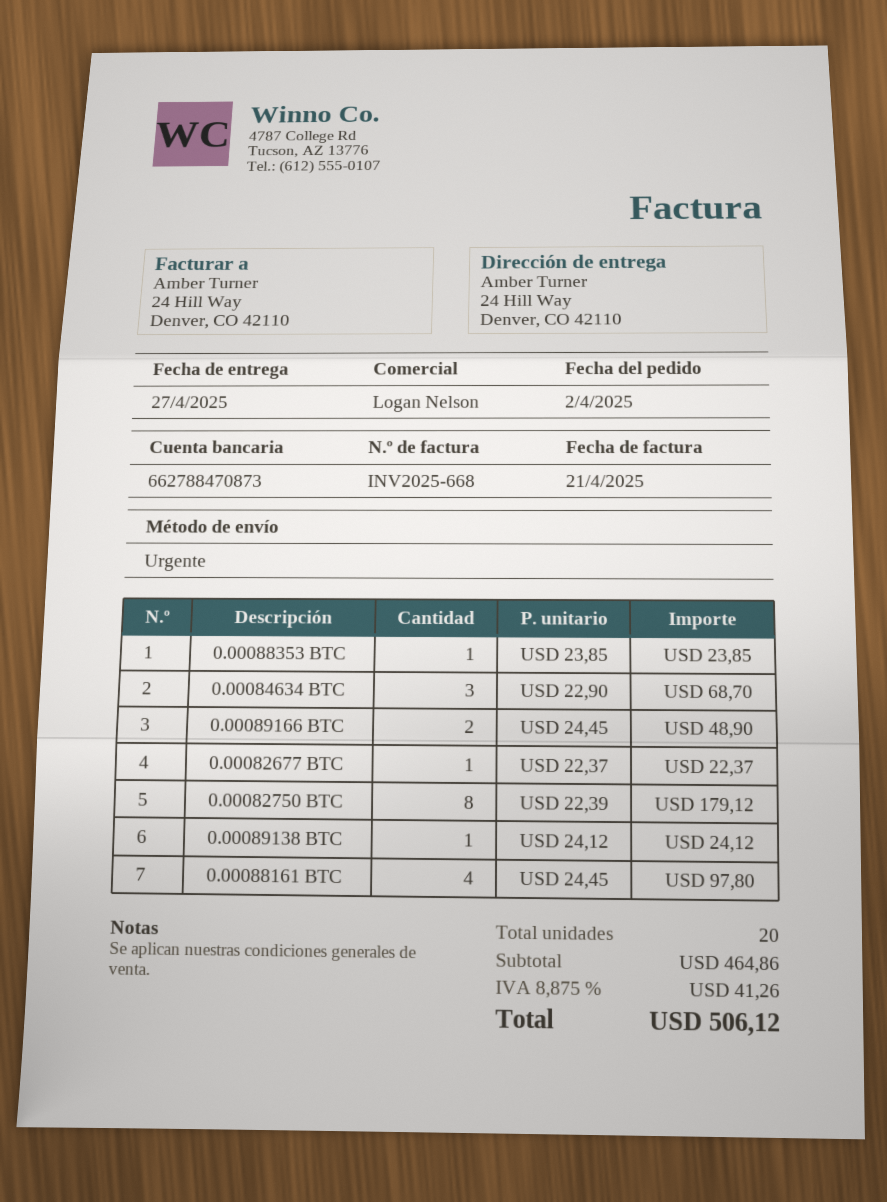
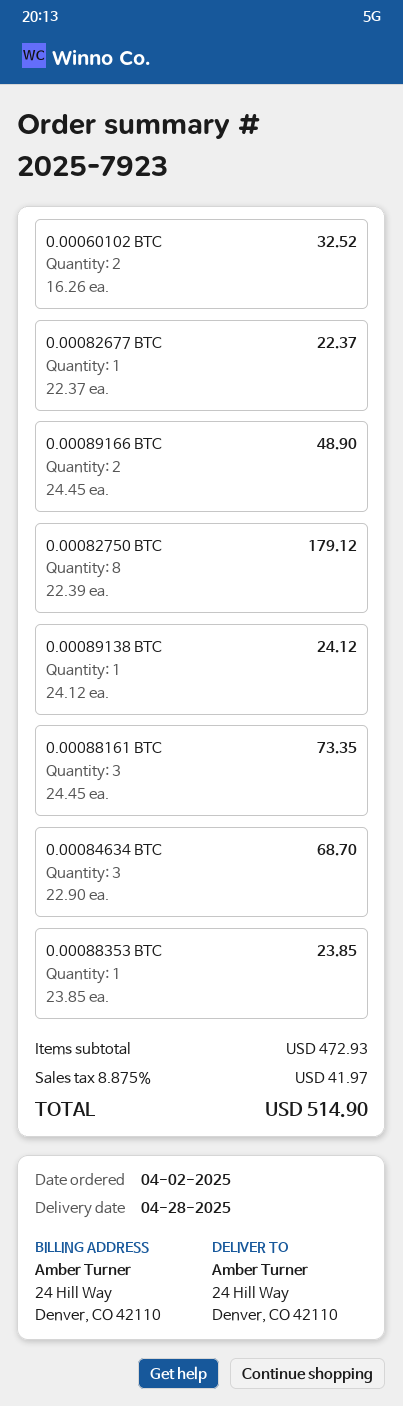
delivery date: 2025-04-27 -> 2025-04-28
0.00088161 BTC: 4 x 24.45 = 97.80 -> 3 x 24.45 = 73.35
0.00060102 BTC: none -> 2 x 16.26 = 32.52
subtotal: 464.86 -> 472.93
tax: 8.875% = 41.26 -> 8.875% = 41.97
total: 506.12 -> 514.90

